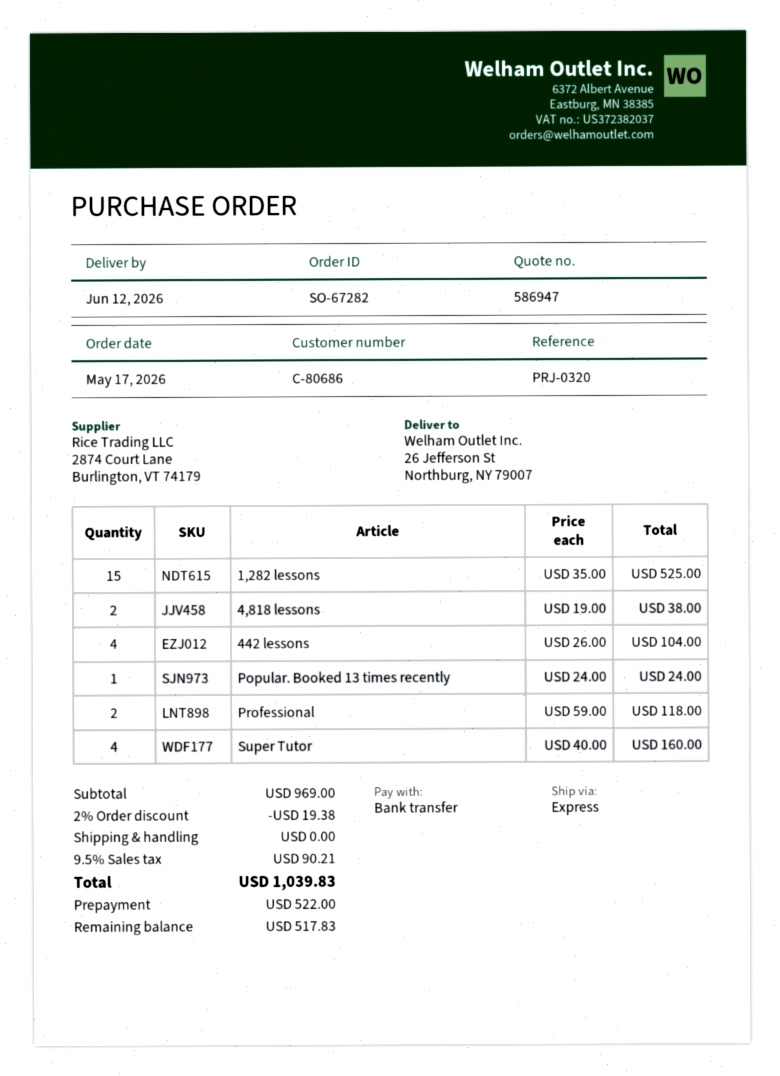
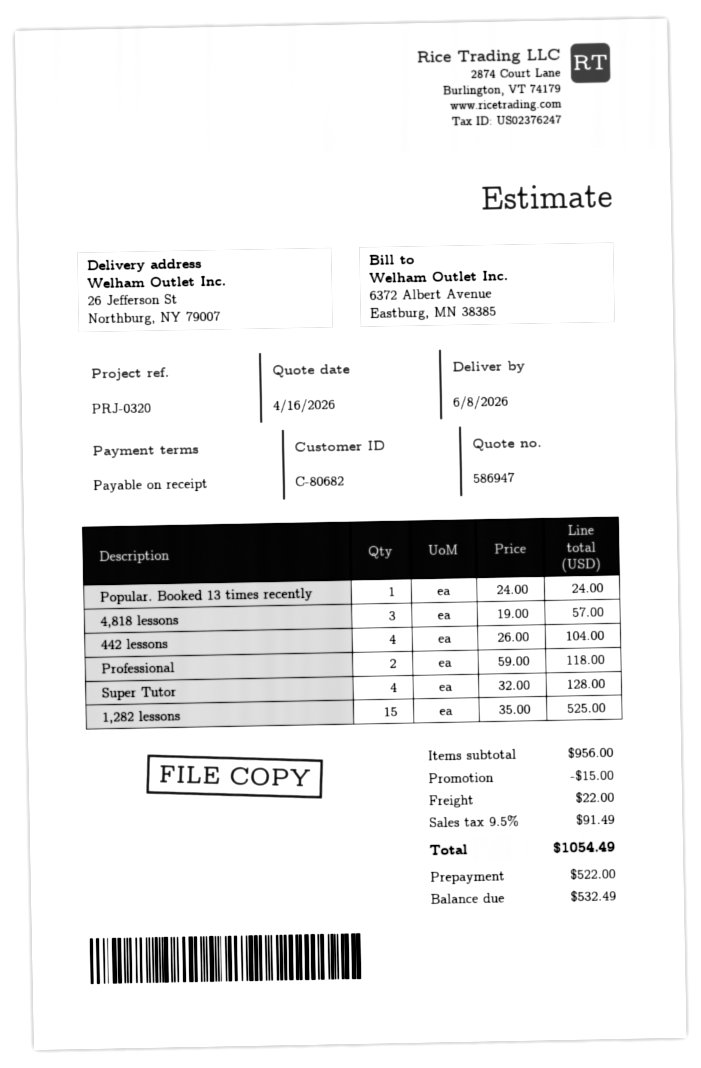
delivery date: 2026-06-12 -> 2026-06-08
customer number: C-80686 -> C-80682
4,818 lessons: 2 x 19.00 = 38.00 -> 3 x 19.00 = 57.00
Super Tutor: 4 x 40.00 = 160.00 -> 4 x 32.00 = 128.00
subtotal: 969.00 -> 956.00
discount: 19.38 -> 15.00
shipping: 0.00 -> 22.00
tax: 9.5% = 90.21 -> 9.5% = 91.49
total: 1039.83 -> 1054.49
balance: 517.83 -> 532.49

